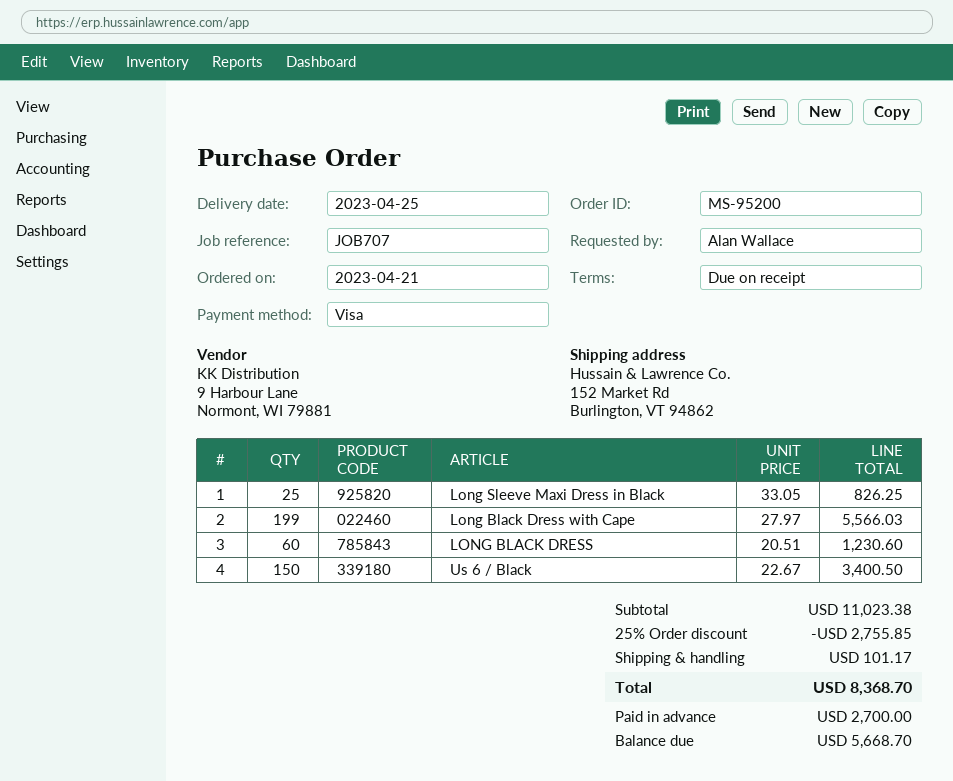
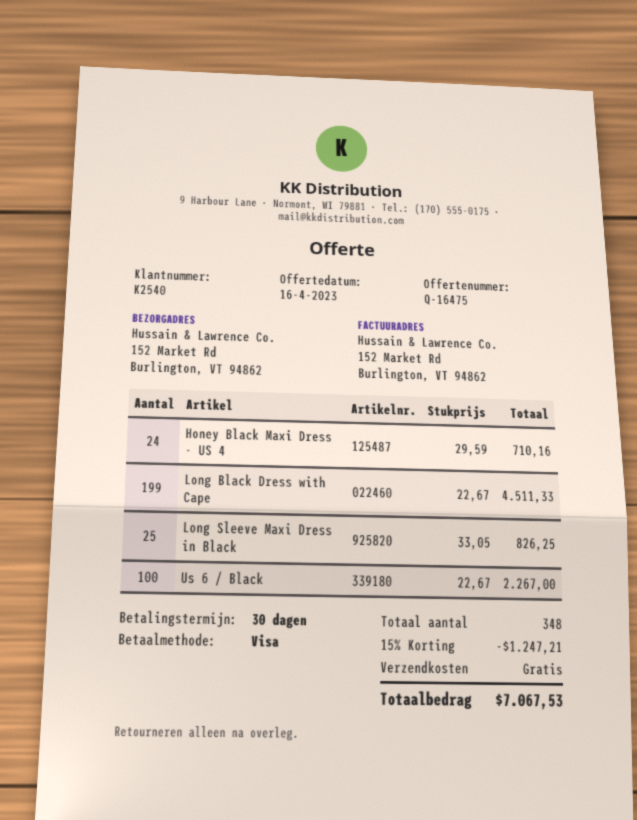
payment terms: on receipt -> 30 days
Long Black Dress with Cape: 199 x 27.97 = 5566.03 -> 199 x 22.67 = 4511.33
LONG BLACK DRESS: 60 x 20.51 = 1230.60 -> none
Us 6 / Black: 150 x 22.67 = 3400.50 -> 100 x 22.67 = 2267.00
Honey Black Maxi Dress - US 4: none -> 24 x 29.59 = 710.16
discount: 25% = 2755.85 -> 15% = 1247.21
shipping: 101.17 -> 0.00
total: 8368.70 -> 7067.53

